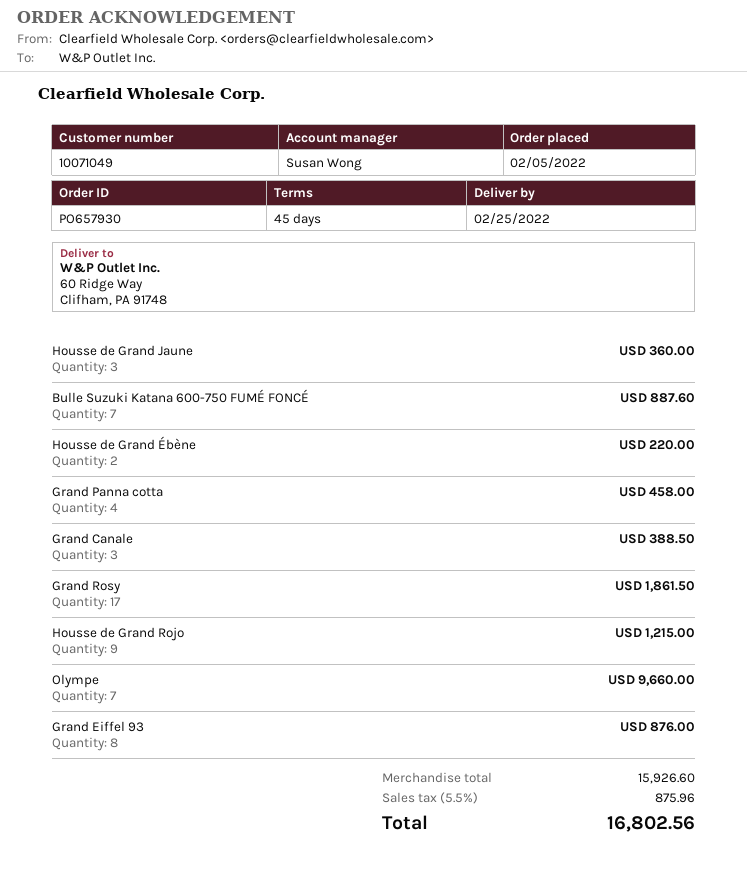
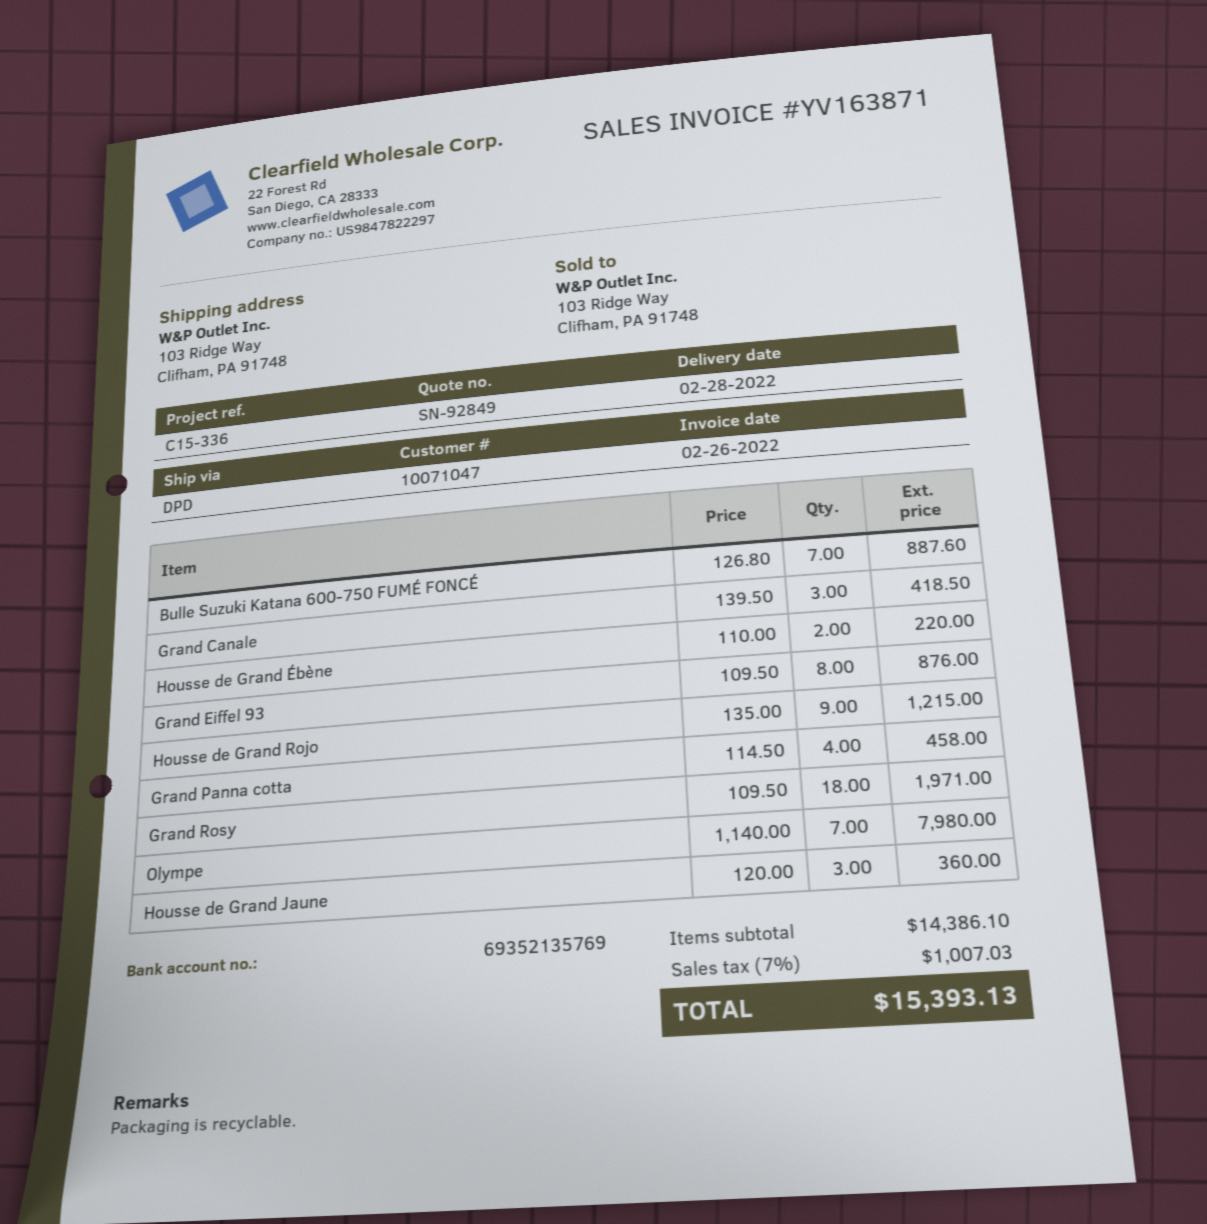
delivery date: 2022-02-25 -> 2022-02-28
customer number: 10071049 -> 10071047
ship to: 60 Ridge Way, Clifham, PA 91748 -> 103 Ridge Way, Clifham, PA 91748
Grand Canale: 3 for 388.50 -> 3 for 418.50
Grand Rosy: 17 for 1861.50 -> 18 for 1971.00
Olympe: 7 for 9660.00 -> 7 for 7980.00
subtotal: 15926.60 -> 14386.10
tax: 5.5% = 875.96 -> 7% = 1007.03
total: 16802.56 -> 15393.13

